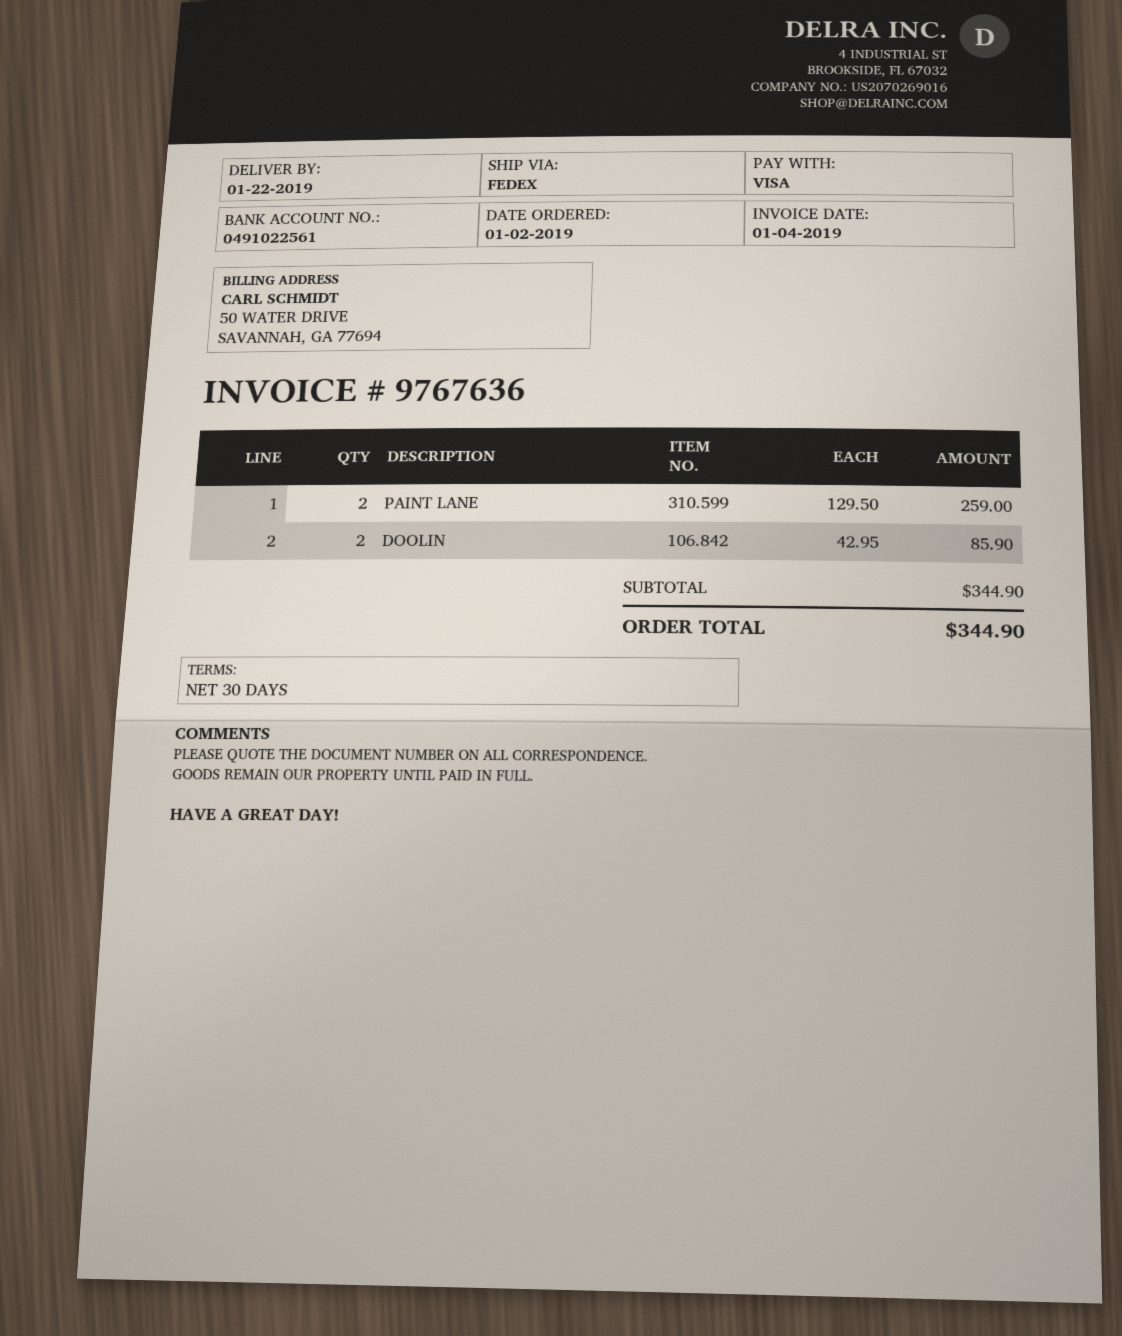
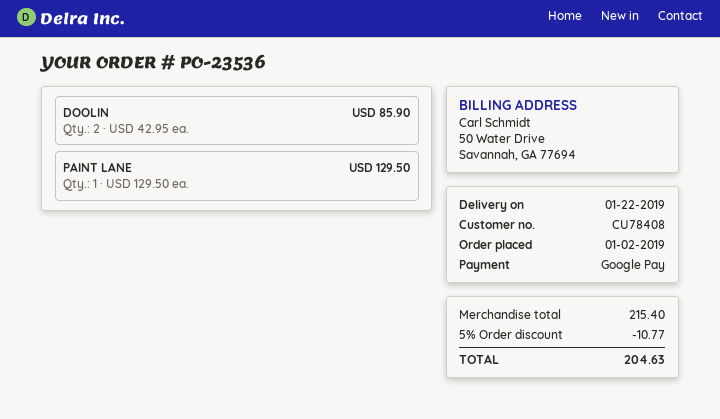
payment method: Visa -> Google Pay
PAINT LANE: 2 x 129.50 = 259.00 -> 1 x 129.50 = 129.50
subtotal: 344.90 -> 215.40
discount: none -> 5% = 10.77
total: 344.90 -> 204.63

